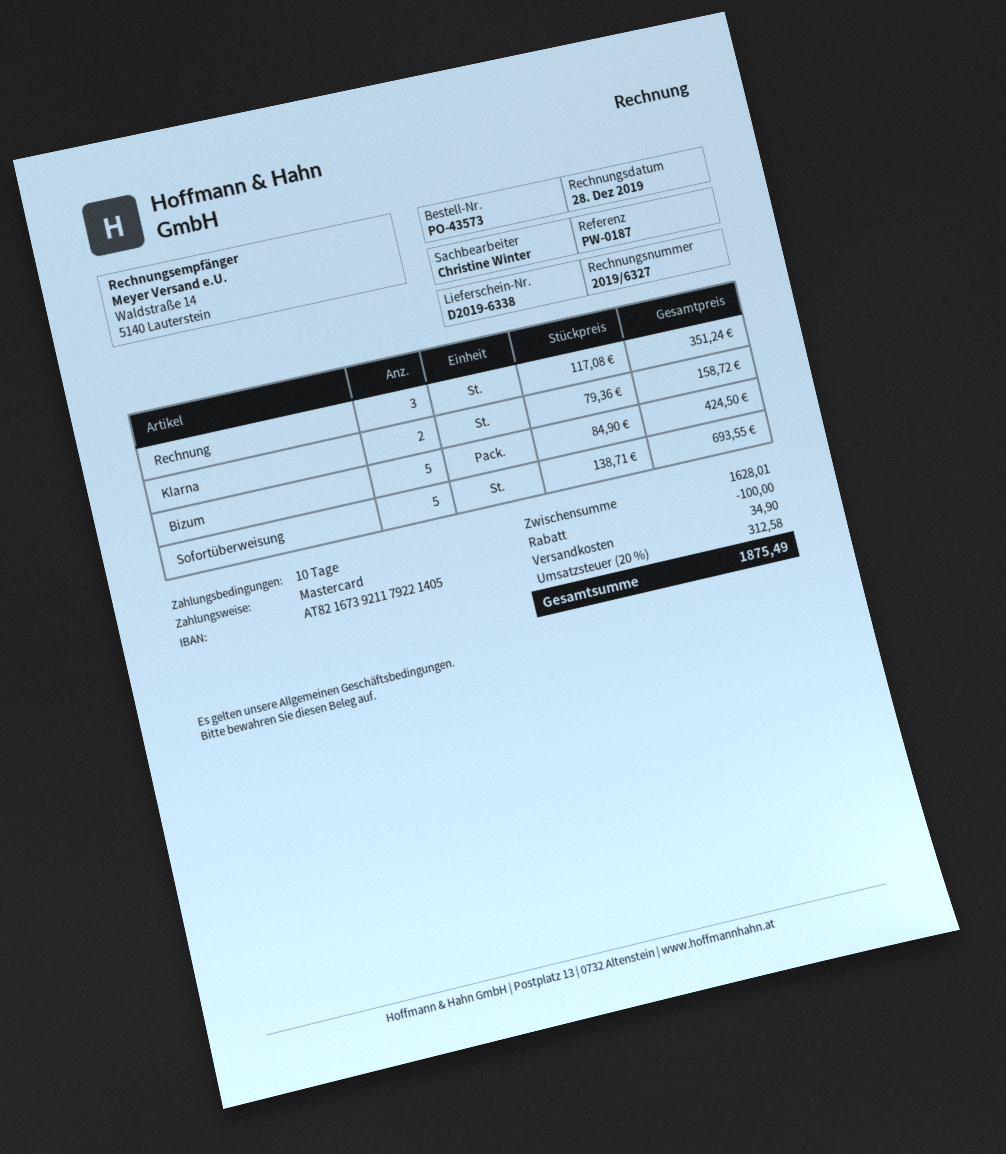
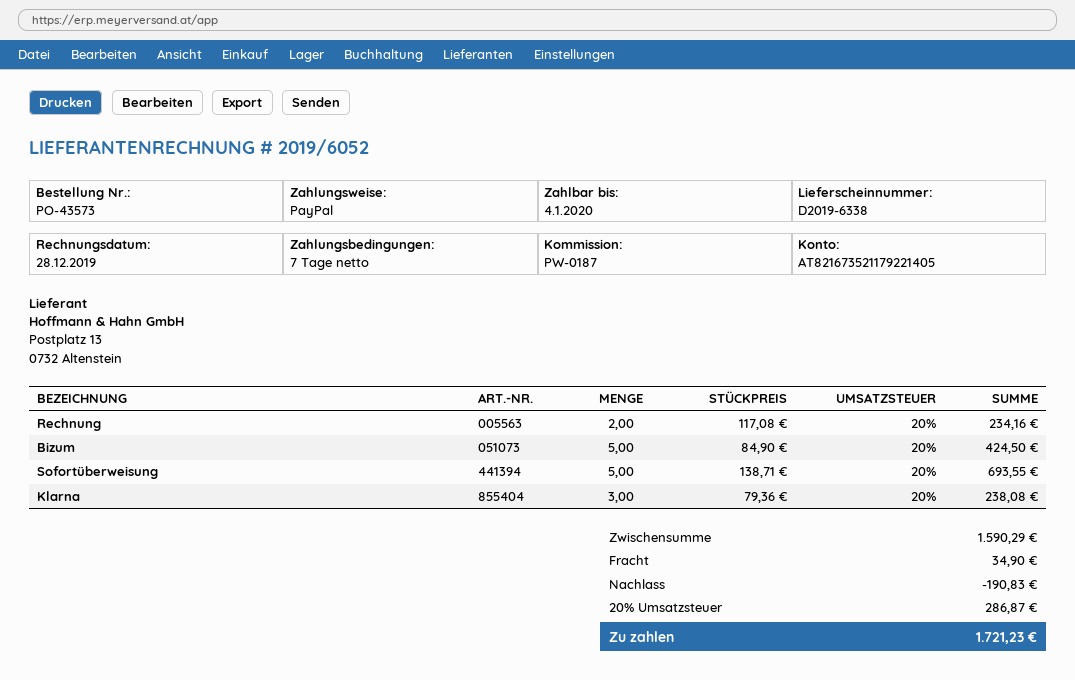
invoice number: 2019/6327 -> 2019/6052
payment terms: 10 days -> 7 days
payment method: Mastercard -> PayPal
bank account: AT821673921179221405 -> AT821673521179221405
Rechnung: 3 x 117.08 = 351.24 -> 2 x 117.08 = 234.16
Klarna: 2 x 79.36 = 158.72 -> 3 x 79.36 = 238.08
subtotal: 1628.01 -> 1590.29
discount: 100.00 -> 190.83
tax: 20% = 312.58 -> 20% = 286.87
total: 1875.49 -> 1721.23

